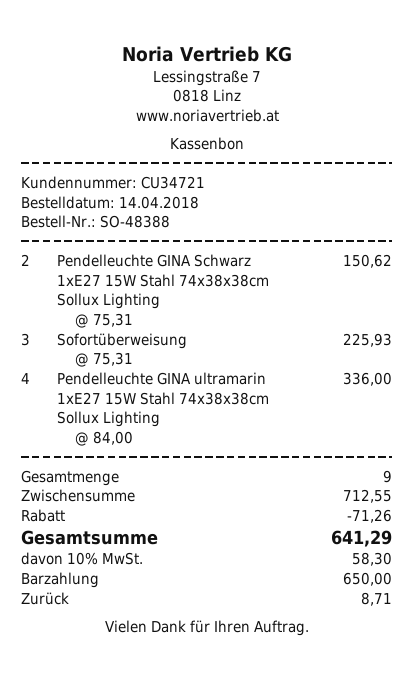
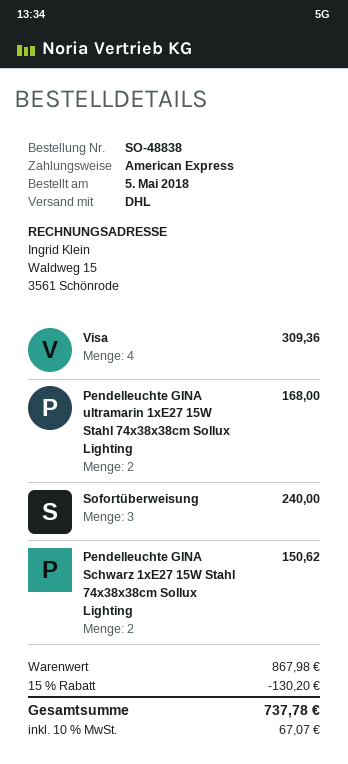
order number: SO-48388 -> SO-48838
order date: 2018-04-14 -> 2018-05-05
payment method: cash -> American Express
Sofortüberweisung: 3 for 225.93 -> 3 for 240.00
Pendelleuchte GINA ultramarin 1xE27 15W Stahl 74x38x38cm Sollux Lighting: 4 for 336.00 -> 2 for 168.00
Visa: none -> 4 for 309.36
subtotal: 712.55 -> 867.98
discount: 71.26 -> 130.20
tax: 10% = 58.30 -> 10% = 67.07
total: 641.29 -> 737.78

